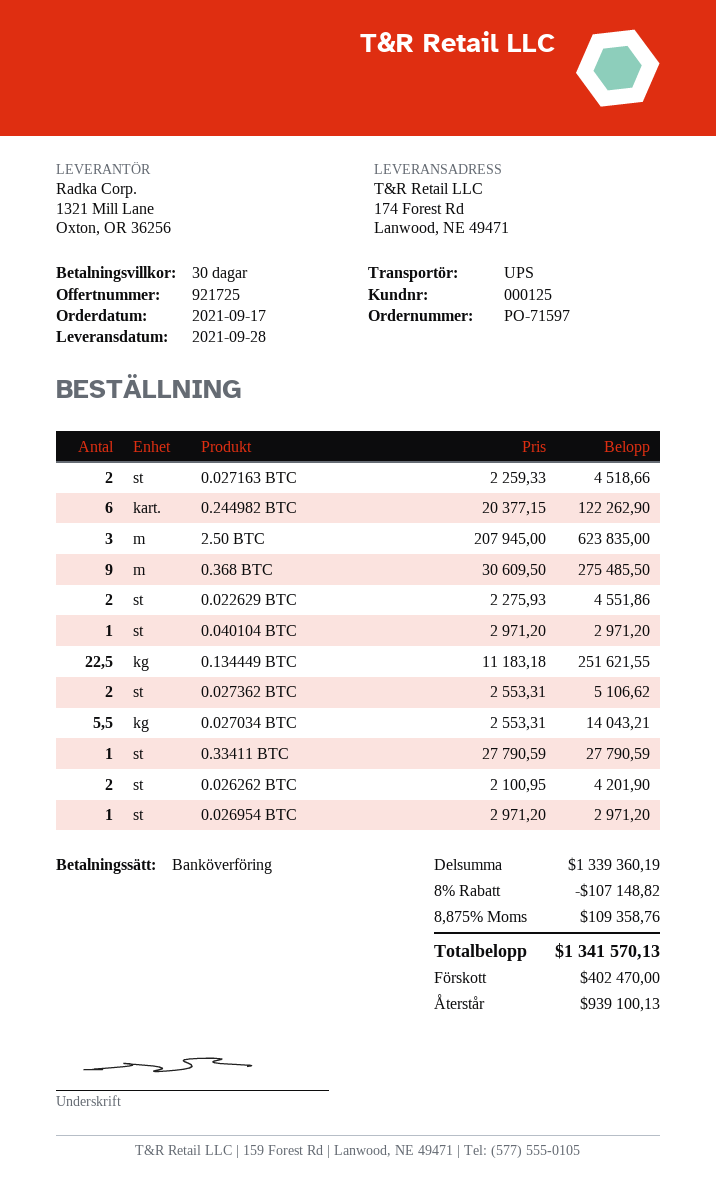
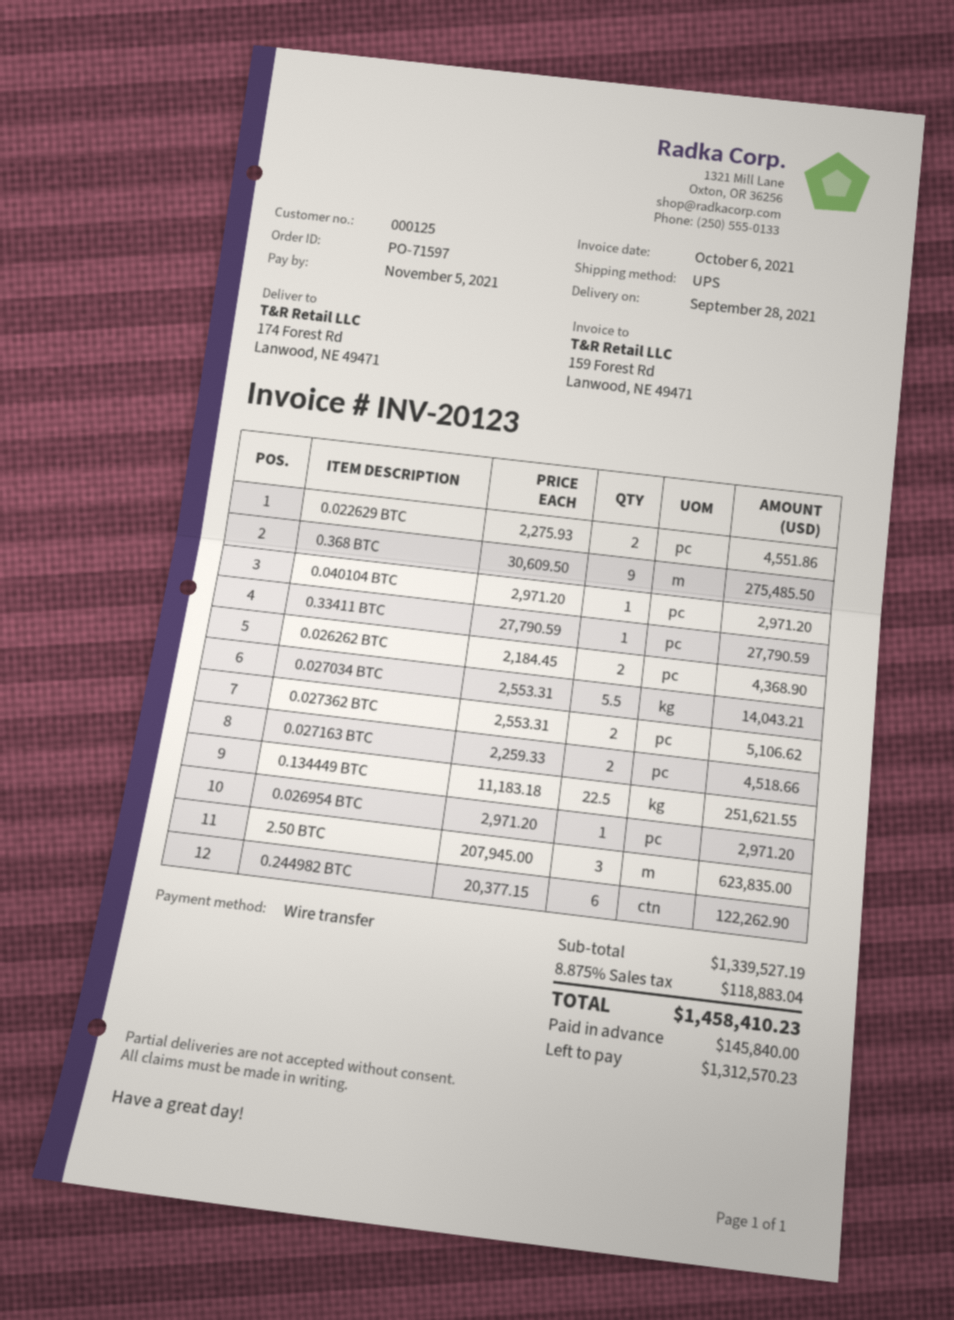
0.026262 BTC: 2 x 2100.95 = 4201.90 -> 2 x 2184.45 = 4368.90
subtotal: 1339360.19 -> 1339527.19
discount: 8% = 107148.82 -> none
tax: 8.875% = 109358.76 -> 8.875% = 118883.04
total: 1341570.13 -> 1458410.23
deposit: 402470.00 -> 145840.00
balance: 939100.13 -> 1312570.23

